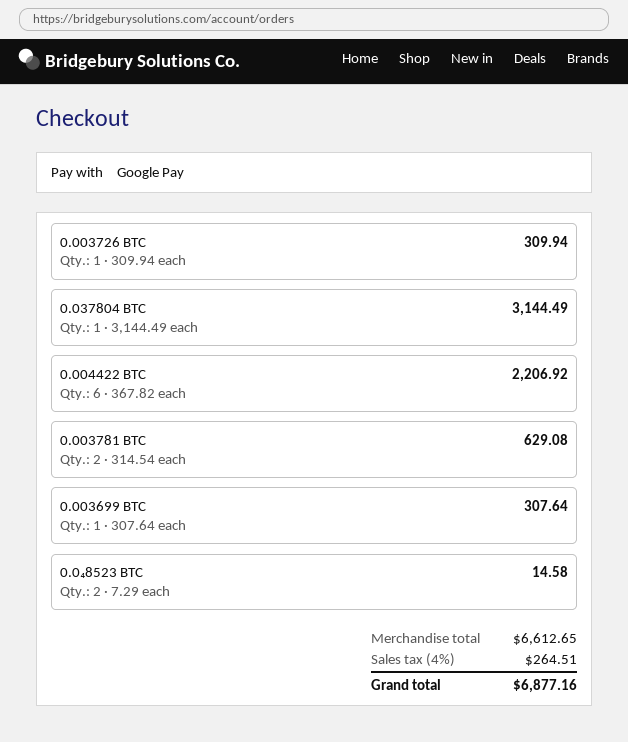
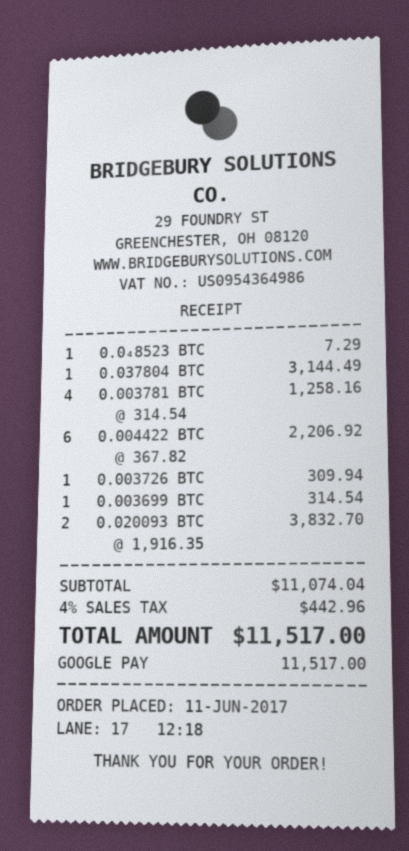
0.003781 BTC: 2 x 314.54 = 629.08 -> 4 x 314.54 = 1258.16
0.003699 BTC: 1 x 307.64 = 307.64 -> 1 x 314.54 = 314.54
0.0₄8523 BTC: 2 x 7.29 = 14.58 -> 1 x 7.29 = 7.29
0.020093 BTC: none -> 2 x 1916.35 = 3832.70
subtotal: 6612.65 -> 11074.04
tax: 4% = 264.51 -> 4% = 442.96
total: 6877.16 -> 11517.00

